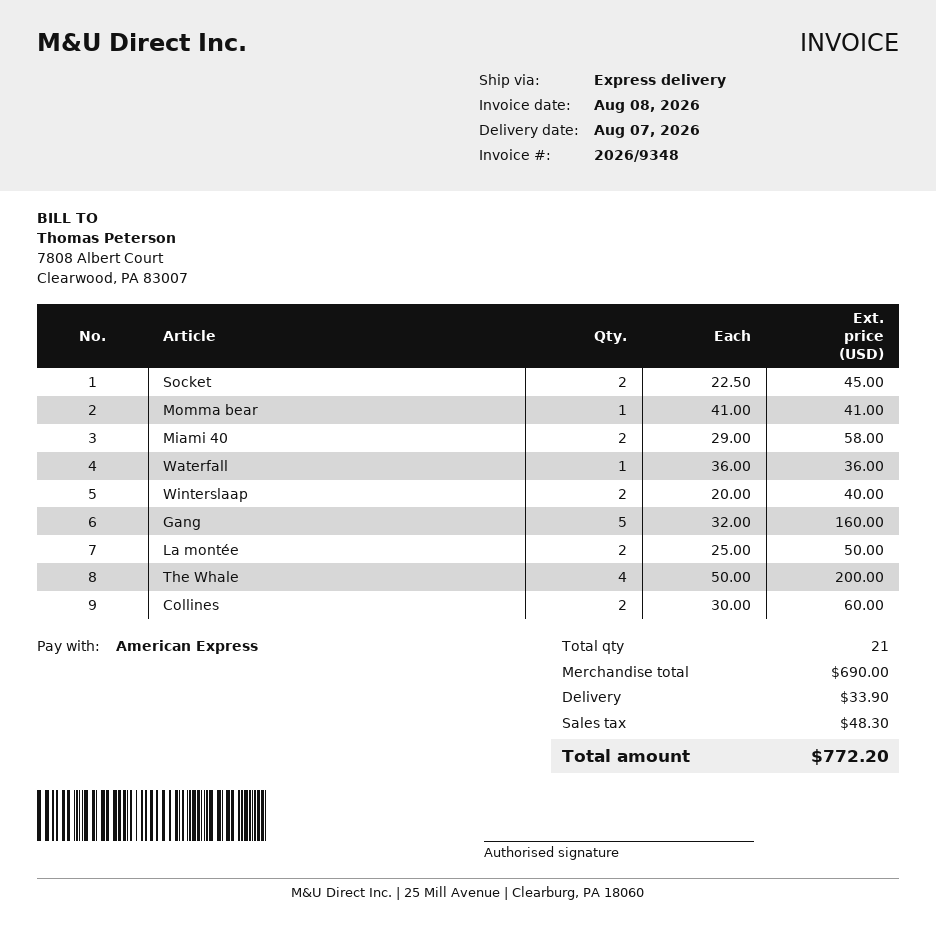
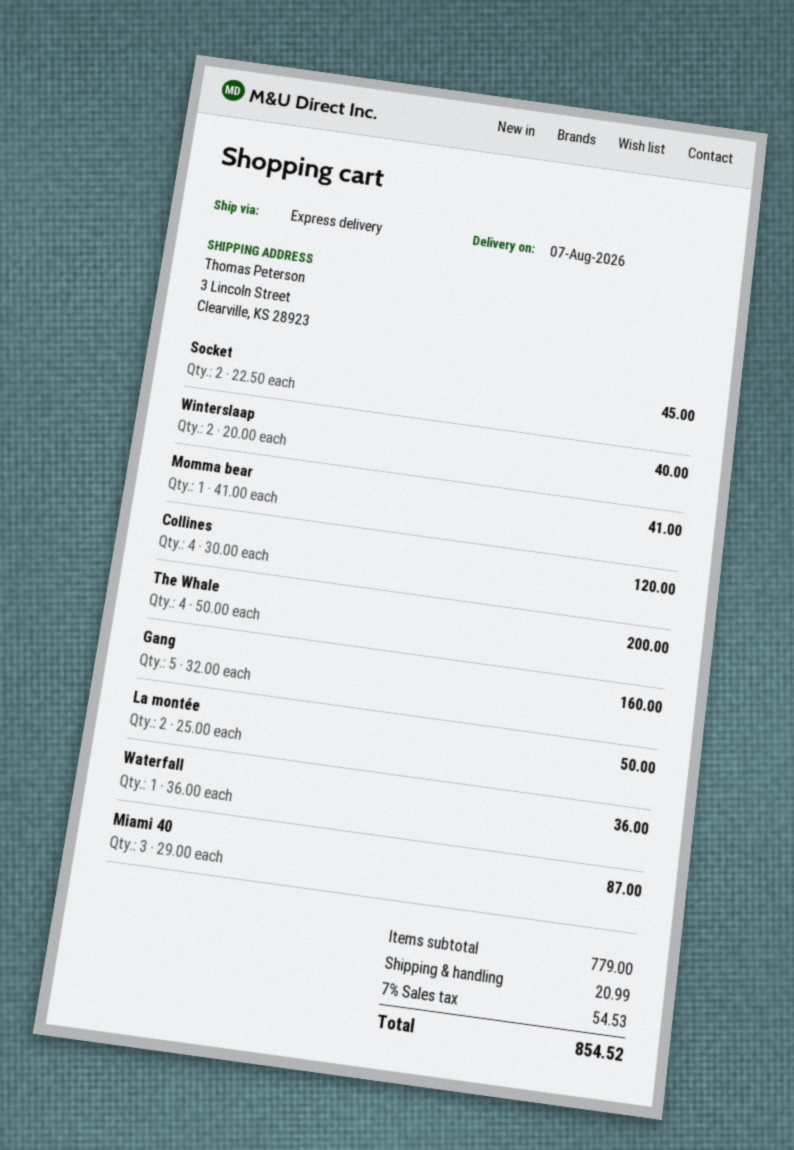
Miami 40: 2 x 29.00 = 58.00 -> 3 x 29.00 = 87.00
Collines: 2 x 30.00 = 60.00 -> 4 x 30.00 = 120.00
subtotal: 690.00 -> 779.00
shipping: 33.90 -> 20.99
tax: 48.30 -> 54.53
total: 772.20 -> 854.52

